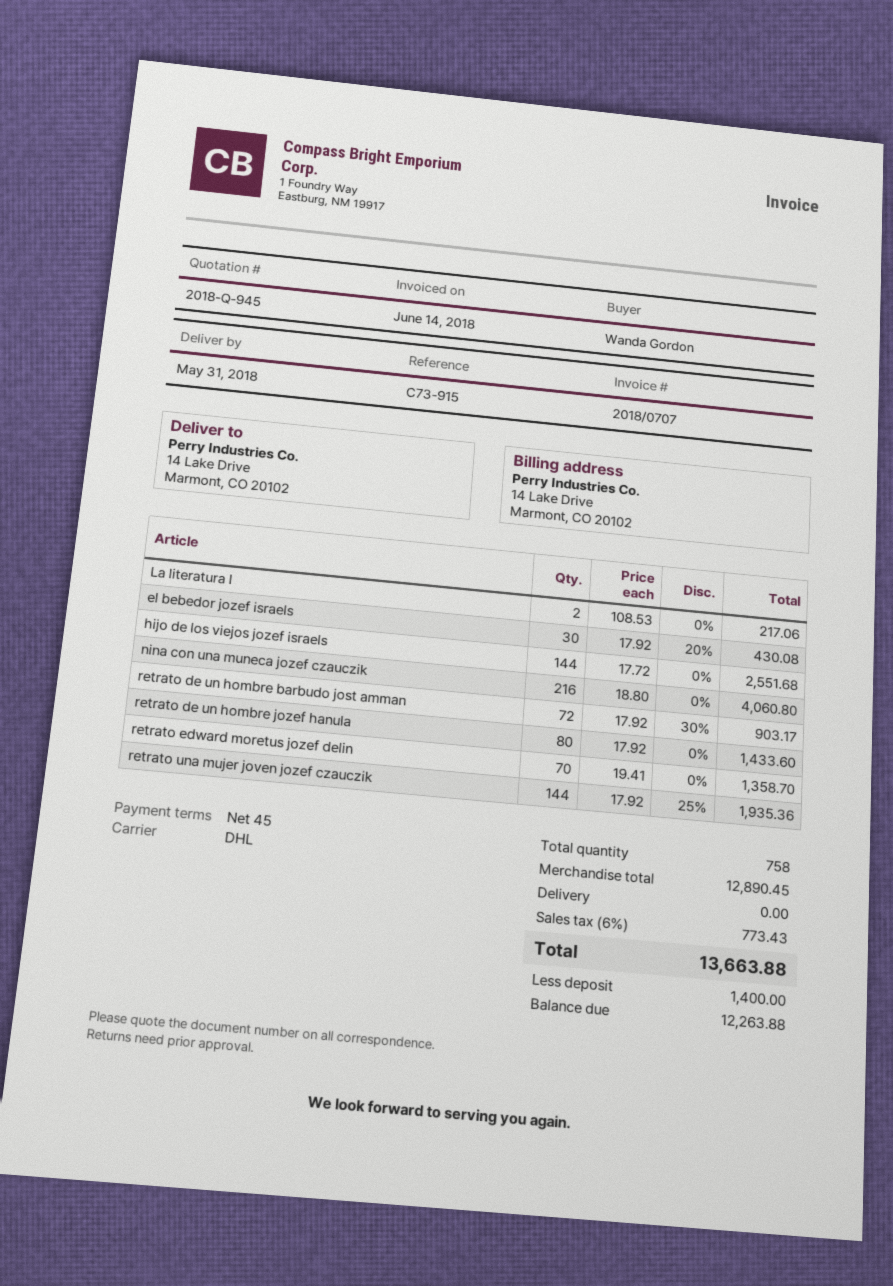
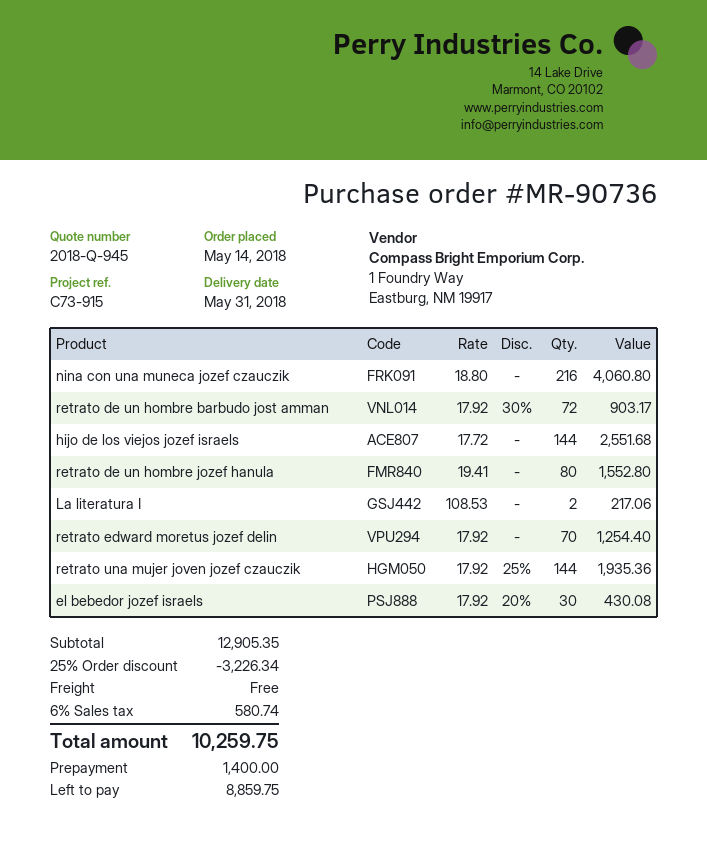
retrato de un hombre jozef hanula: 80 x 17.92 = 1433.60 -> 80 x 19.41 = 1552.80
retrato edward moretus jozef delin: 70 x 19.41 = 1358.70 -> 70 x 17.92 = 1254.40
subtotal: 12890.45 -> 12905.35
discount: none -> 25% = 3226.34
tax: 6% = 773.43 -> 6% = 580.74
total: 13663.88 -> 10259.75
balance: 12263.88 -> 8859.75

